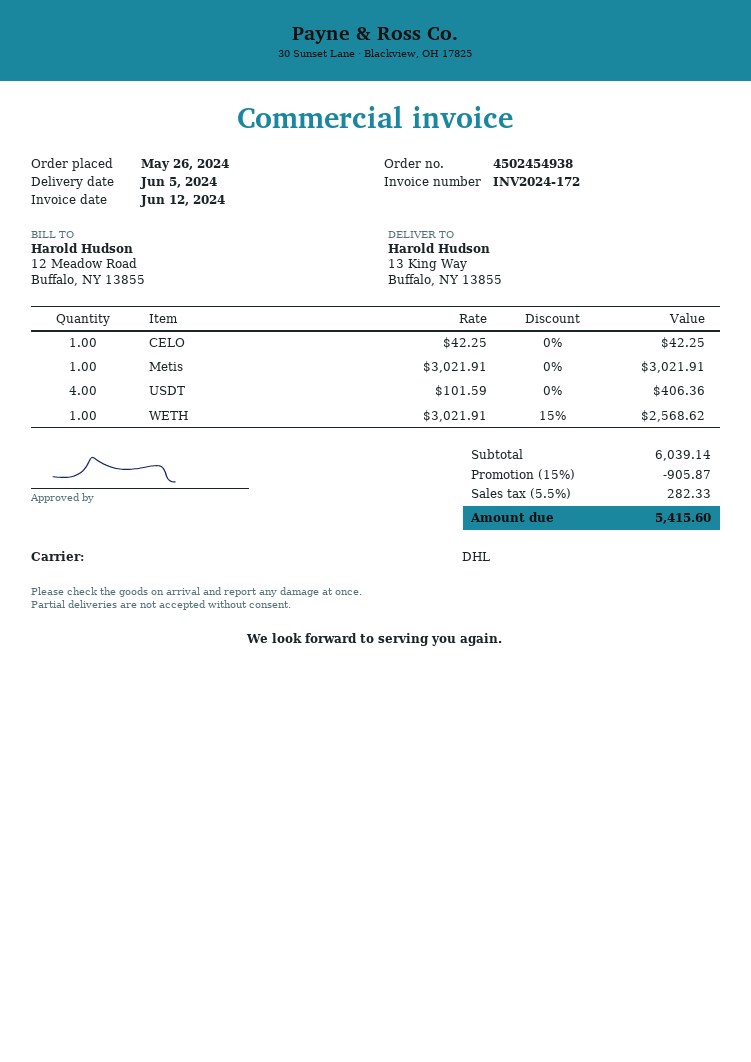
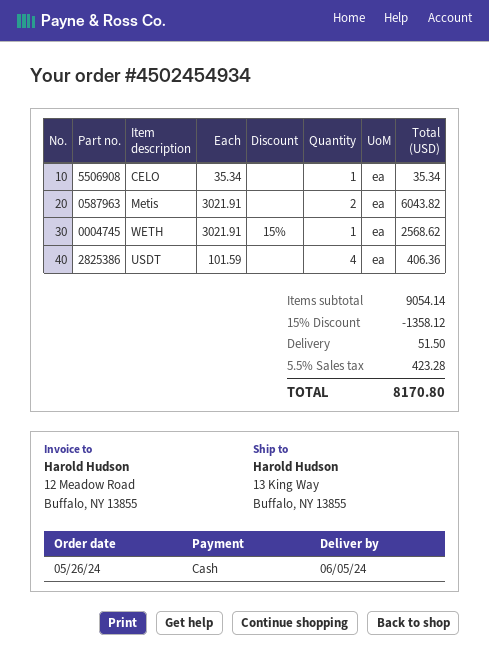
order number: 4502454938 -> 4502454934
CELO: 1 x 42.25 = 42.25 -> 1 x 35.34 = 35.34
Metis: 1 x 3021.91 = 3021.91 -> 2 x 3021.91 = 6043.82
subtotal: 6039.14 -> 9054.14
discount: 15% = 905.87 -> 15% = 1358.12
shipping: none -> 51.50
tax: 5.5% = 282.33 -> 5.5% = 423.28
total: 5415.60 -> 8170.80

